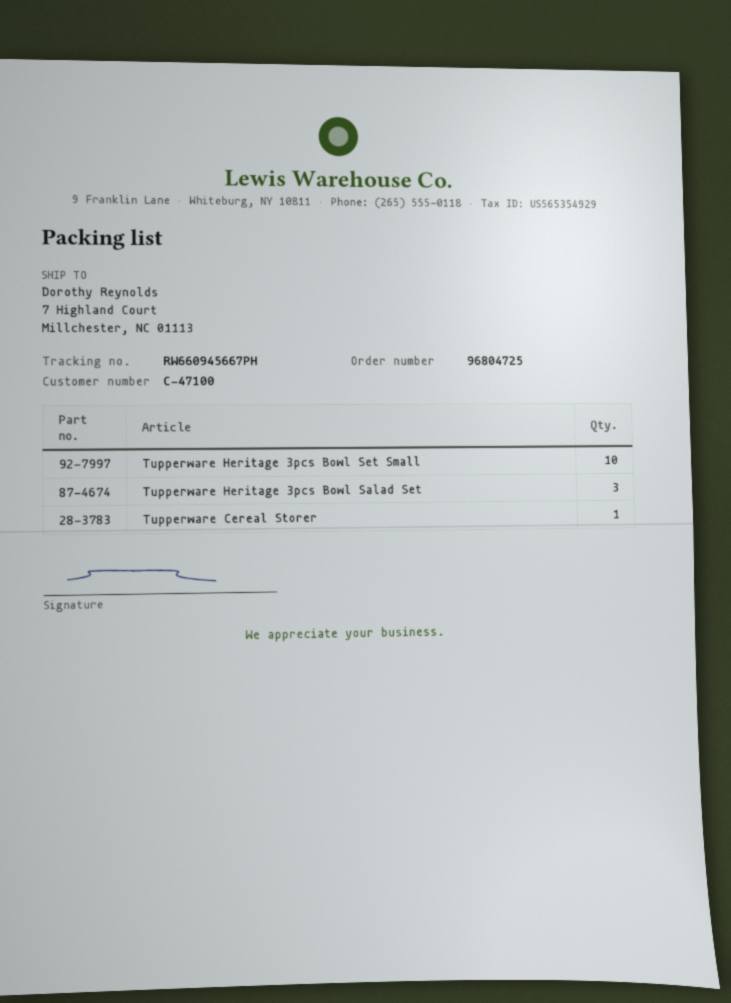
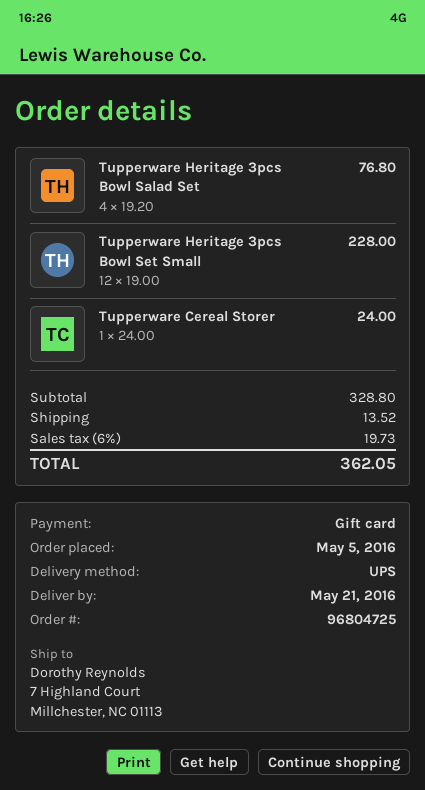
Tupperware Heritage 3pcs Bowl Set Small: 10 -> 12
Tupperware Heritage 3pcs Bowl Salad Set: 3 -> 4

